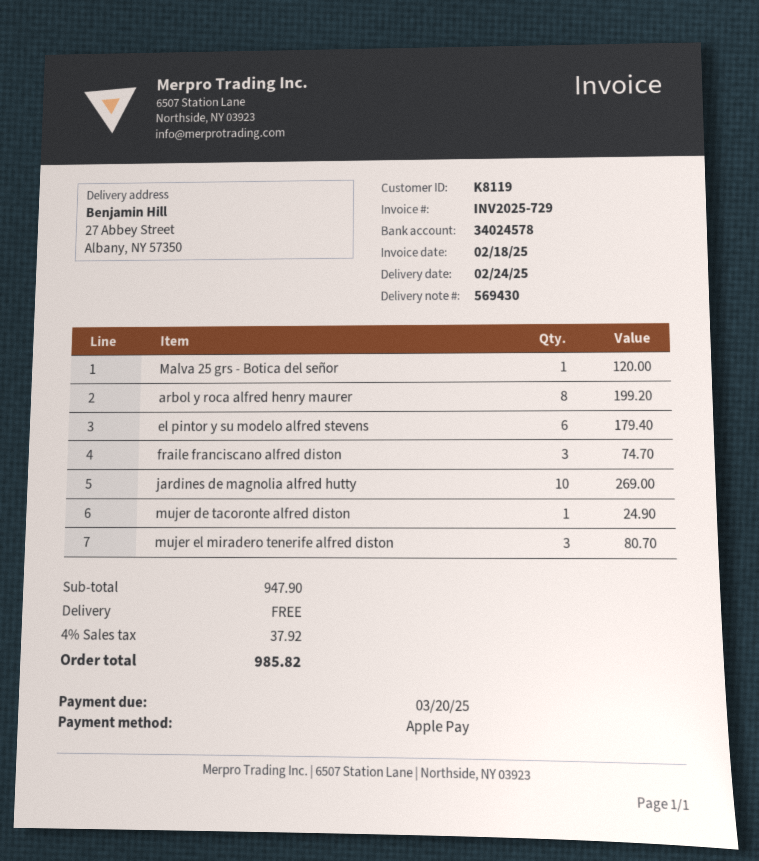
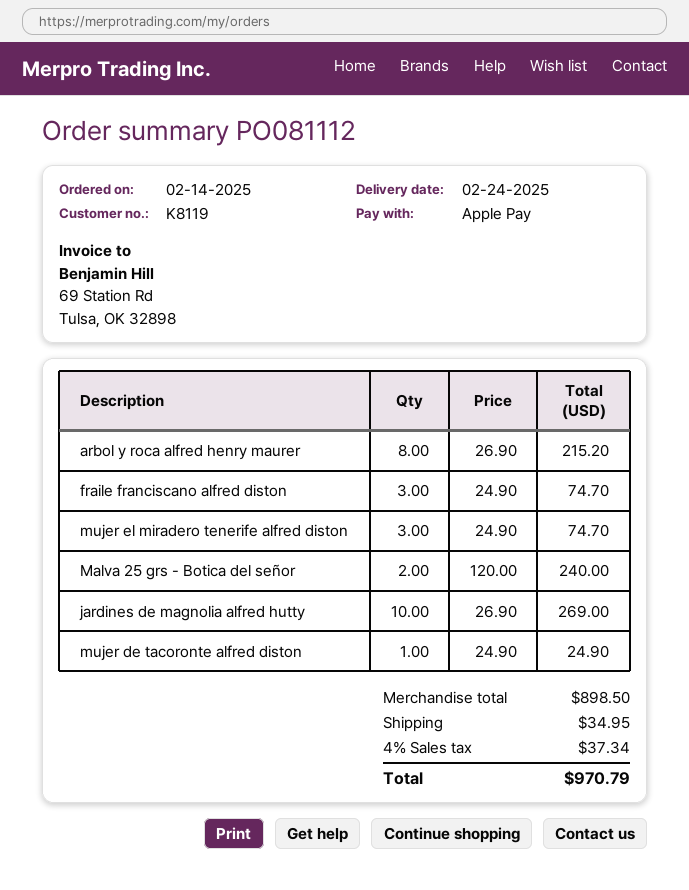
Malva 25 grs - Botica del señor: 1 for 120.00 -> 2 for 240.00
arbol y roca alfred henry maurer: 8 for 199.20 -> 8 for 215.20
el pintor y su modelo alfred stevens: 6 for 179.40 -> none
mujer el miradero tenerife alfred diston: 3 for 80.70 -> 3 for 74.70
subtotal: 947.90 -> 898.50
shipping: 0.00 -> 34.95
tax: 4% = 37.92 -> 4% = 37.34
total: 985.82 -> 970.79

